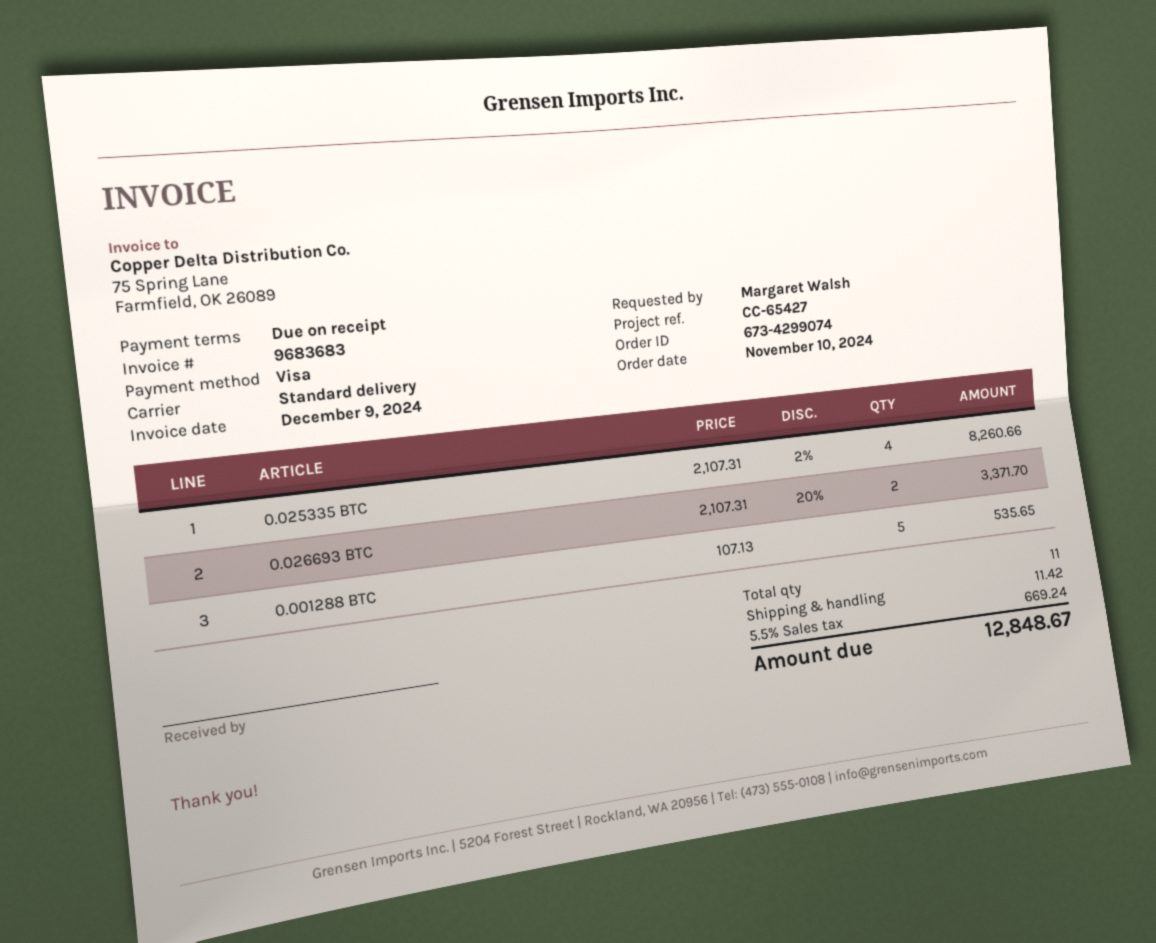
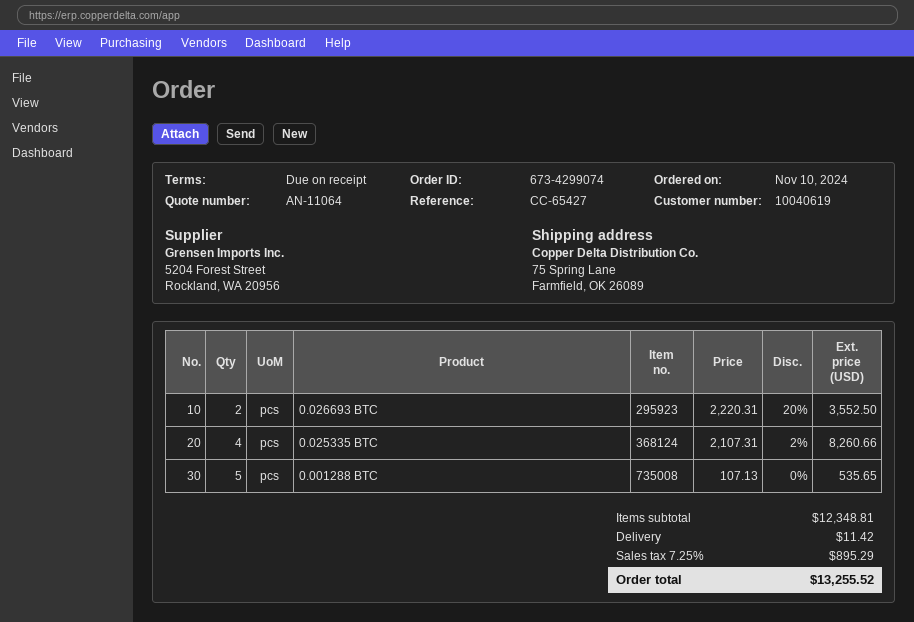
0.026693 BTC: 2 x 2107.31 - 20% = 3371.70 -> 2 x 2220.31 - 20% = 3552.50
tax: 5.5% = 669.24 -> 7.25% = 895.29
total: 12848.67 -> 13255.52

